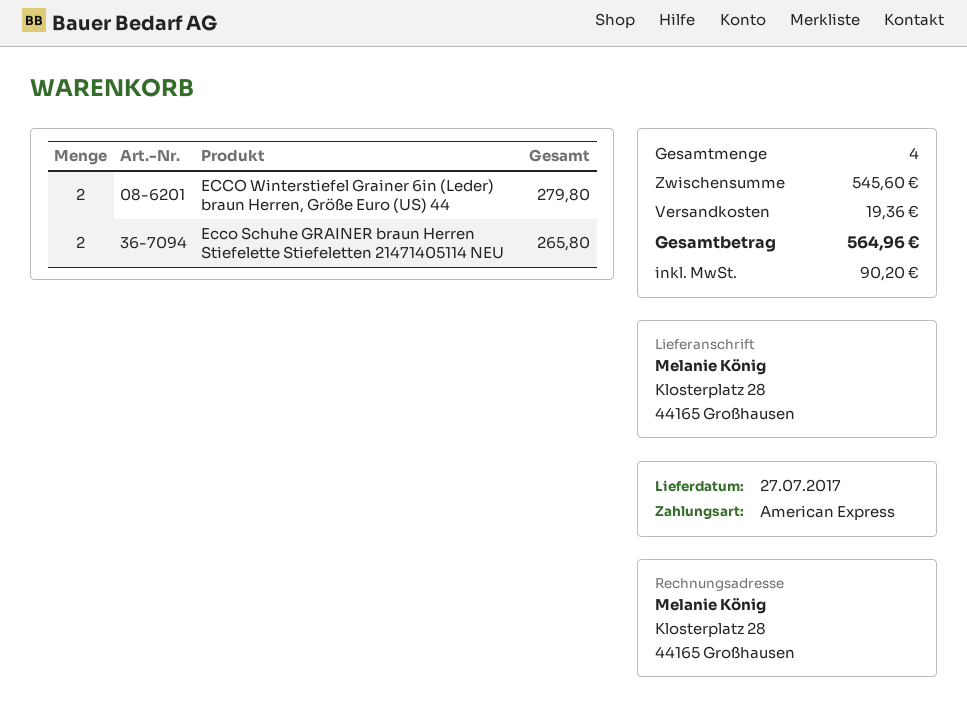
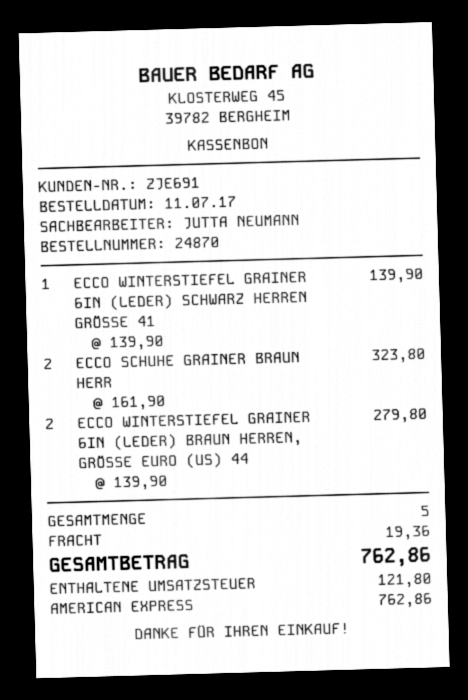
Ecco Schuhe GRAINER braun Herren Stiefelette Stiefeletten 21471405114 NEU: 2 for 265.80 -> 2 for 323.80
ECCO WINTERSTIEFEL GRAINER 6IN (LEDER) SCHWARZ HERREN GRÖSSE 41: none -> 1 for 139.90
total quantity: 4 -> 5
tax: 90.20 -> 121.80
total: 564.96 -> 762.86

